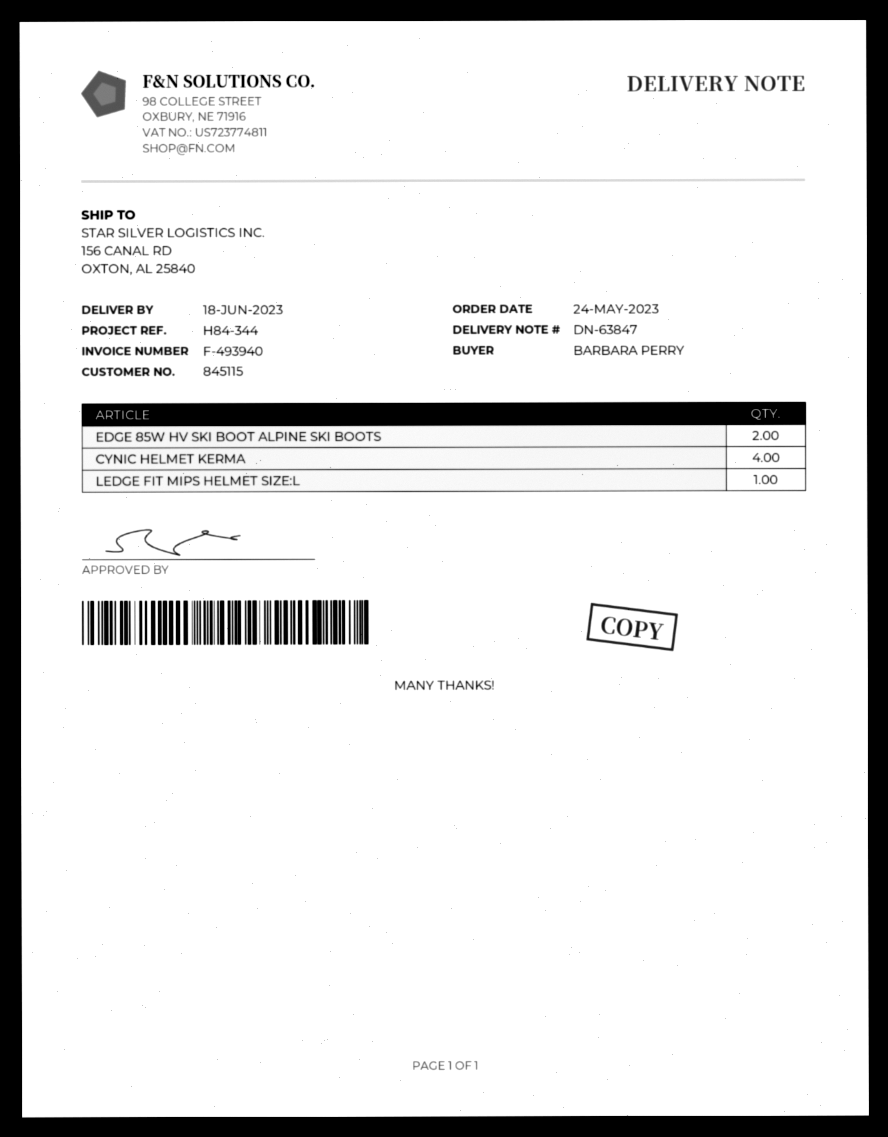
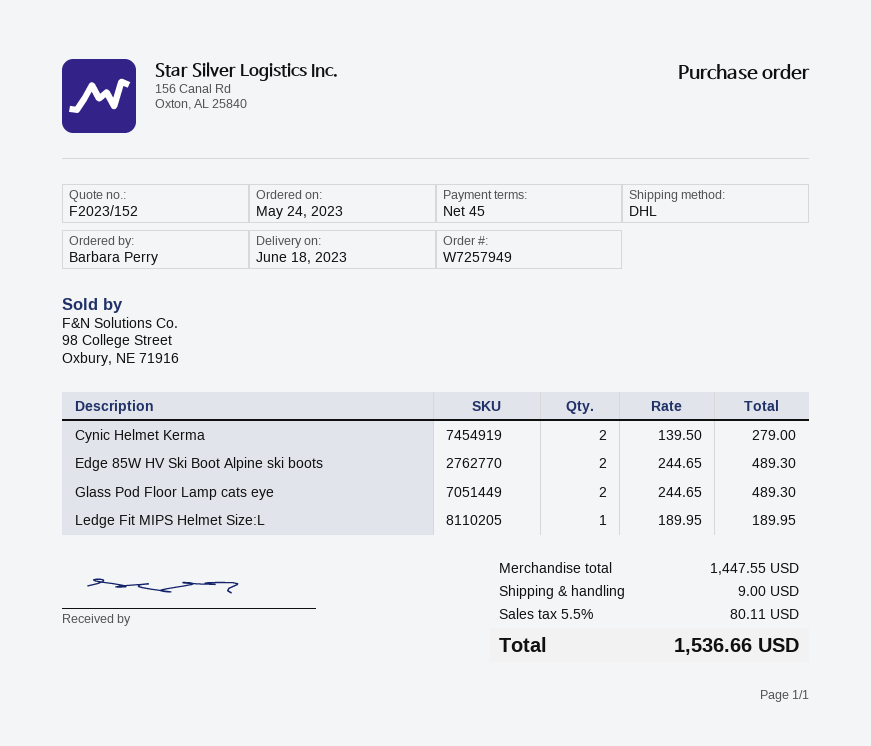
CYNIC HELMET KERMA: 4 -> 2
Glass Pod Floor Lamp cats eye: none -> 2

